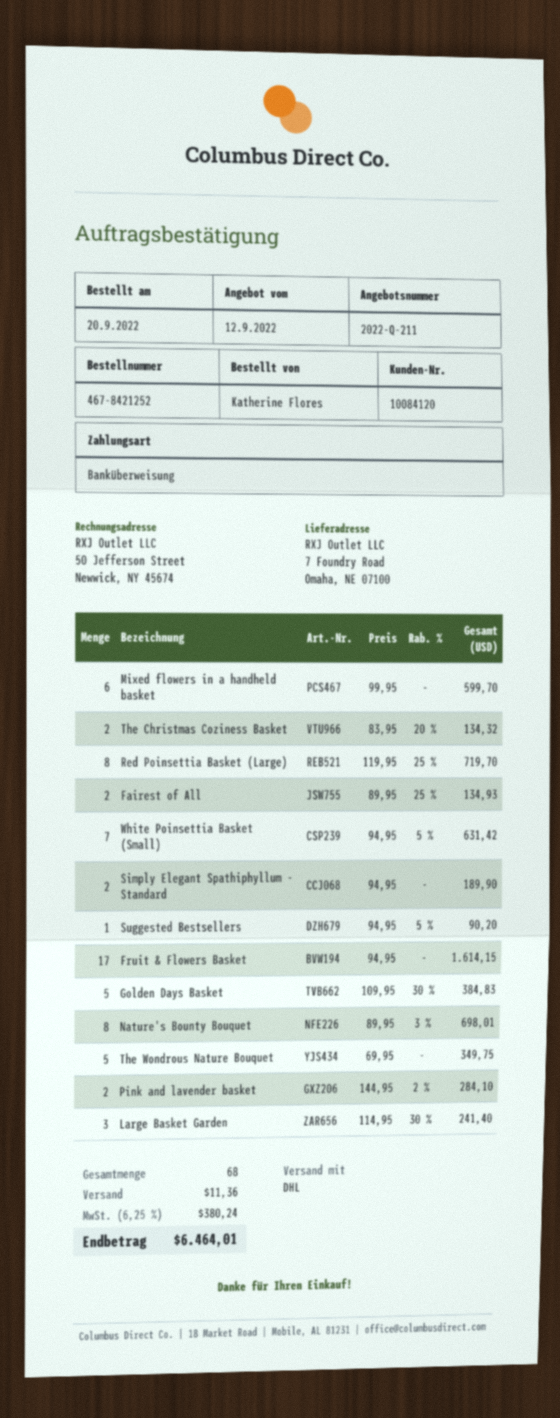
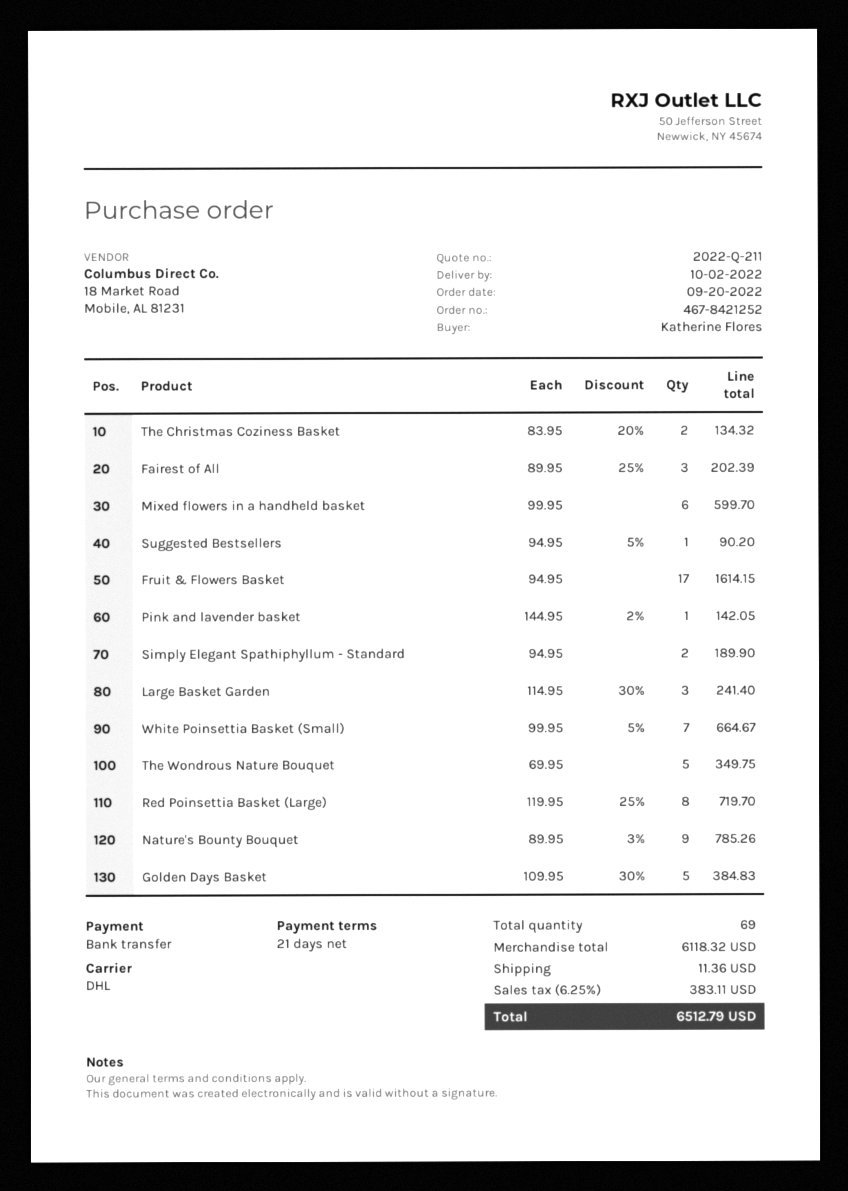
Fairest of All: 2 x 89.95 - 25% = 134.93 -> 3 x 89.95 - 25% = 202.39
White Poinsettia Basket (Small): 7 x 94.95 - 5% = 631.42 -> 7 x 99.95 - 5% = 664.67
Nature's Bounty Bouquet: 8 x 89.95 - 3% = 698.01 -> 9 x 89.95 - 3% = 785.26
Pink and lavender basket: 2 x 144.95 - 2% = 284.10 -> 1 x 144.95 - 2% = 142.05
total quantity: 68 -> 69
tax: 6.25% = 380.24 -> 6.25% = 383.11
total: 6464.01 -> 6512.79

